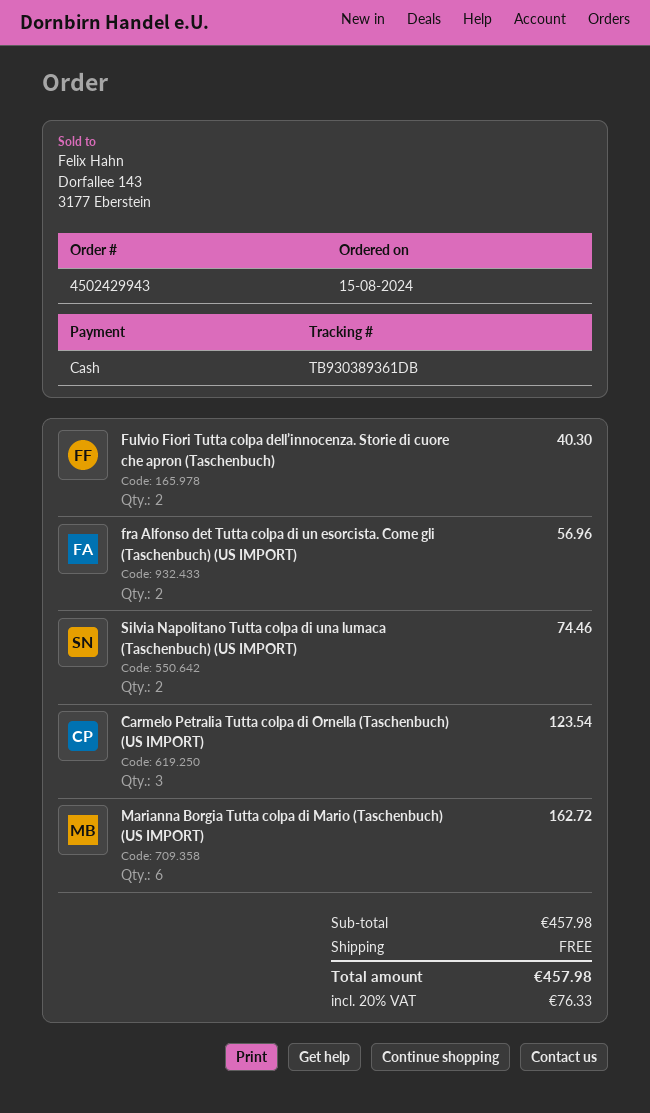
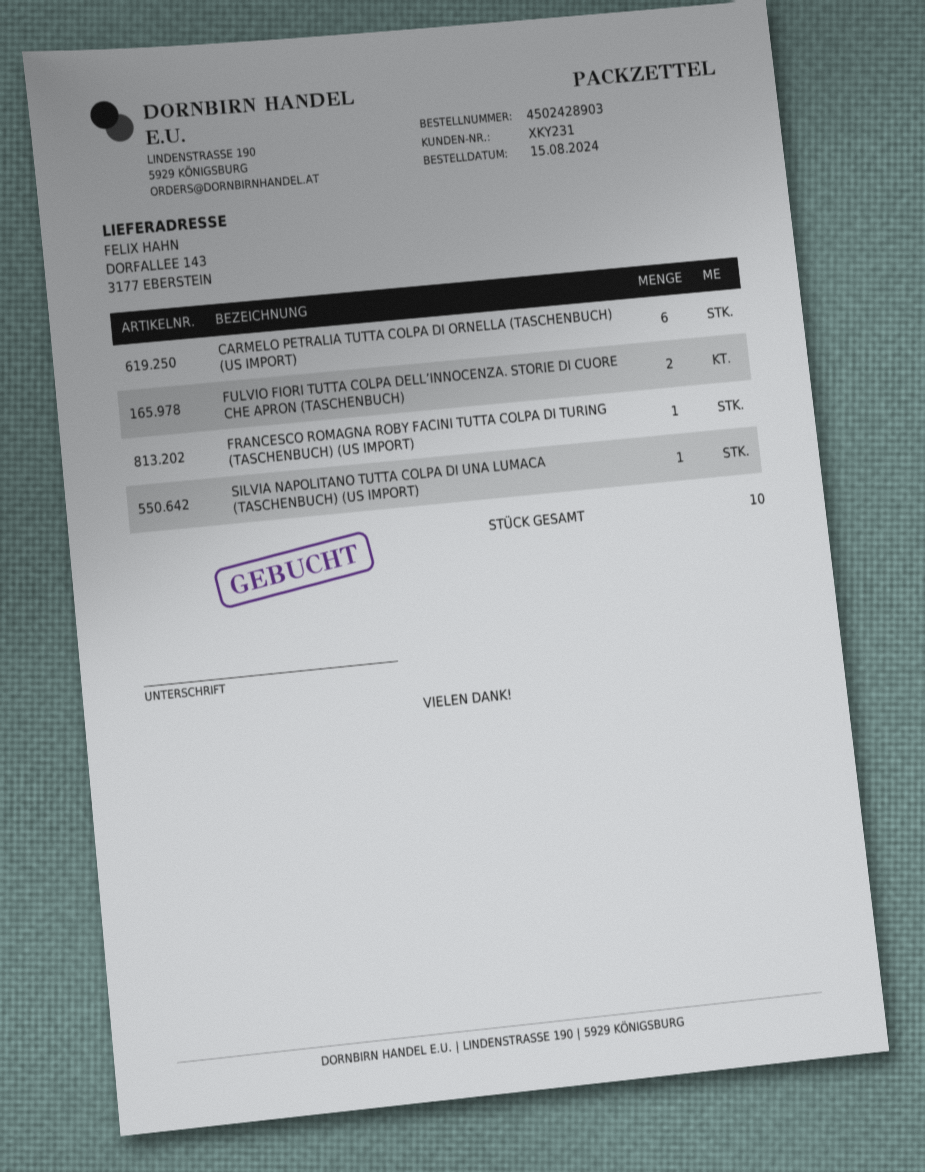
order number: 4502429943 -> 4502428903
fra Alfonso det Tutta colpa di un esorcista. Come gli (Taschenbuch) (US IMPORT): 2 -> none
Silvia Napolitano Tutta colpa di una lumaca (Taschenbuch) (US IMPORT): 2 -> 1
Carmelo Petralia Tutta colpa di Ornella (Taschenbuch) (US IMPORT): 3 -> 6
Marianna Borgia Tutta colpa di Mario (Taschenbuch) (US IMPORT): 6 -> none
FRANCESCO ROMAGNA ROBY FACINI TUTTA COLPA DI TURING (TASCHENBUCH) (US IMPORT): none -> 1

